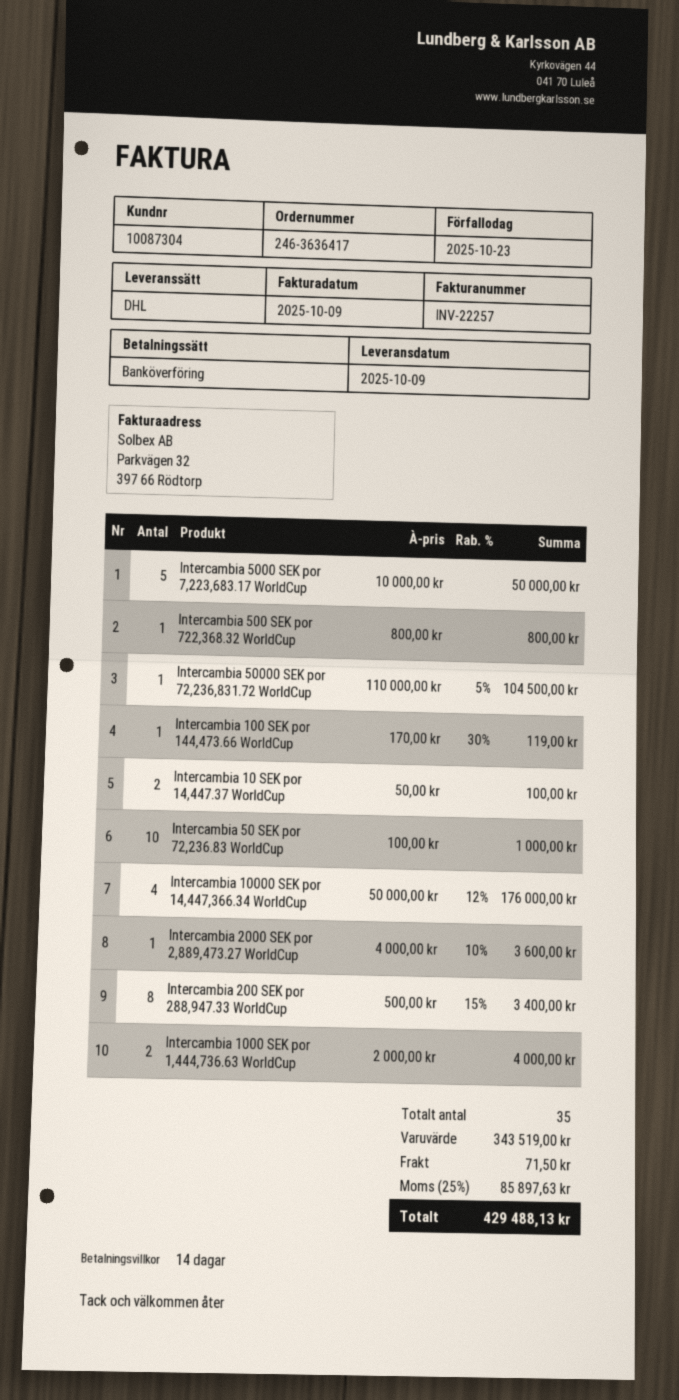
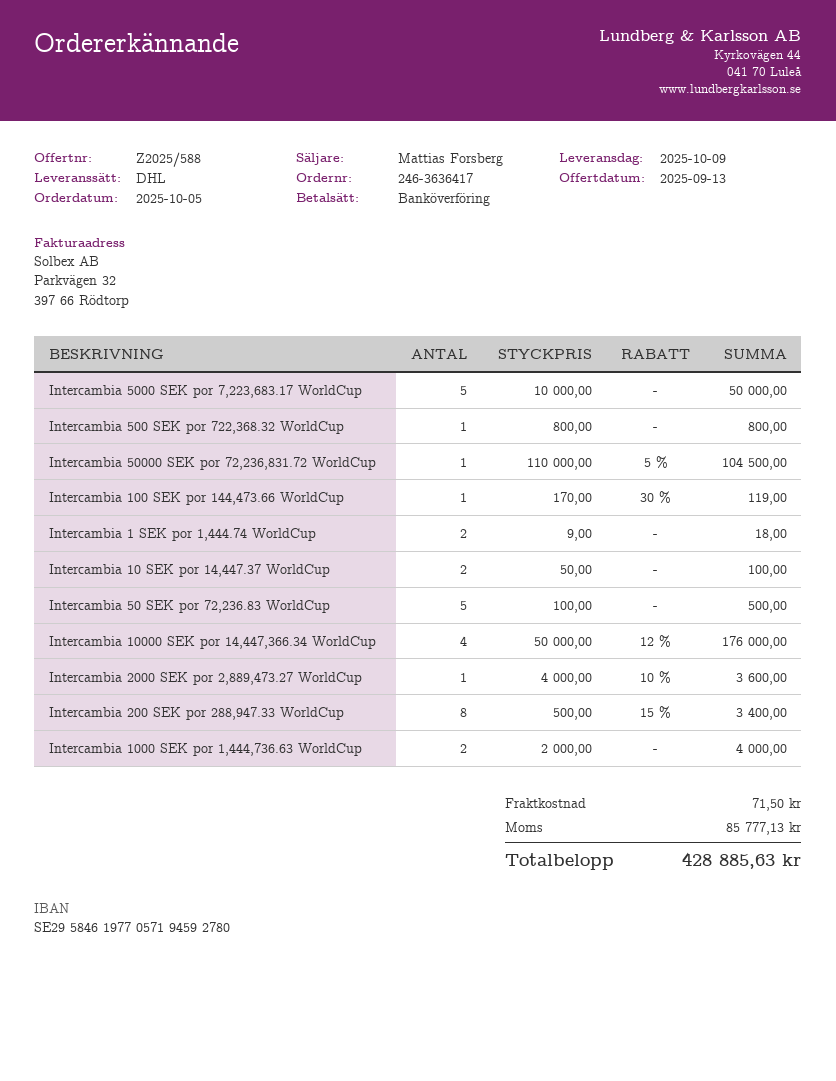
Intercambia 50 SEK por 72,236.83 WorldCup: 10 x 100.00 = 1000.00 -> 5 x 100.00 = 500.00
Intercambia 1 SEK por 1,444.74 WorldCup: none -> 2 x 9.00 = 18.00
tax: 85897.63 -> 85777.13
total: 429488.13 -> 428885.63

